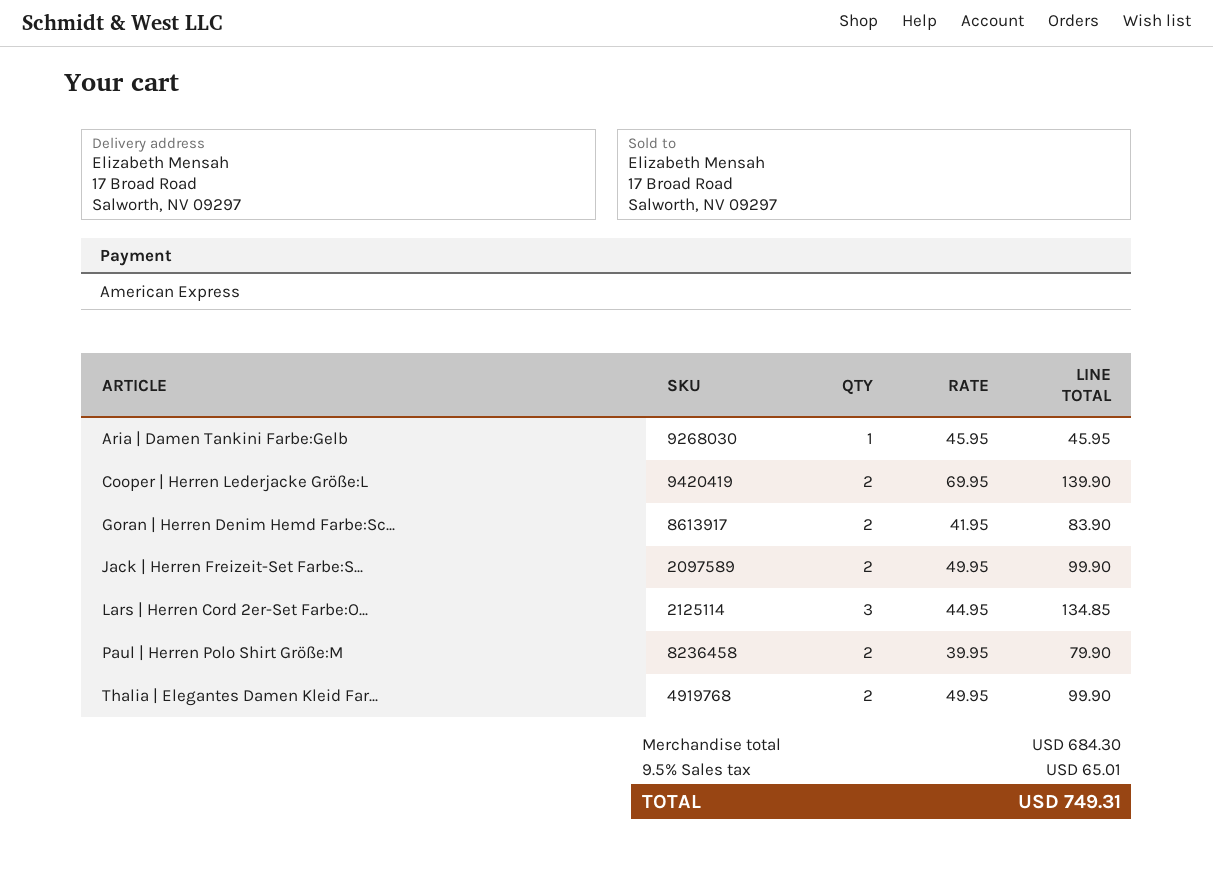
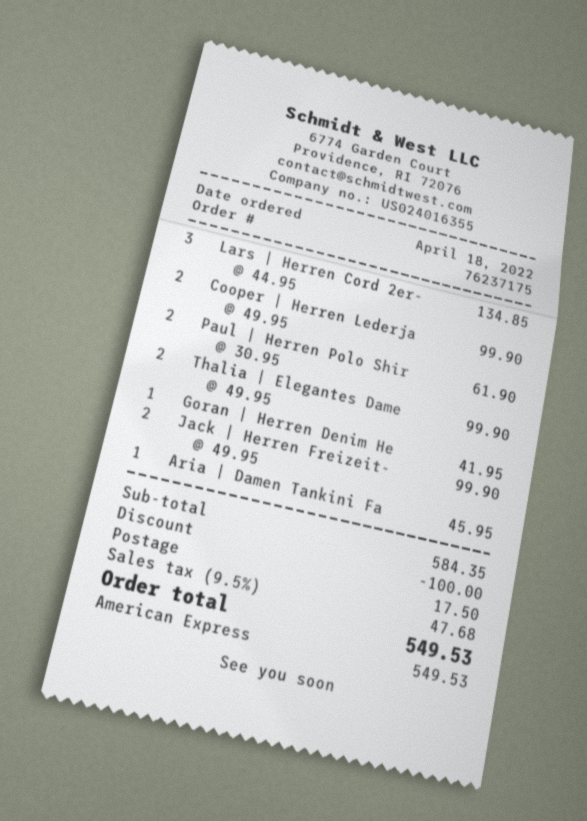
Cooper | Herren Lederjacke Größe:L: 2 x 69.95 = 139.90 -> 2 x 49.95 = 99.90
Goran | Herren Denim Hemd Farbe:Sc...: 2 x 41.95 = 83.90 -> 1 x 41.95 = 41.95
Paul | Herren Polo Shirt Größe:M: 2 x 39.95 = 79.90 -> 2 x 30.95 = 61.90
subtotal: 684.30 -> 584.35
discount: none -> 100.00
shipping: none -> 17.50
tax: 9.5% = 65.01 -> 9.5% = 47.68
total: 749.31 -> 549.53

